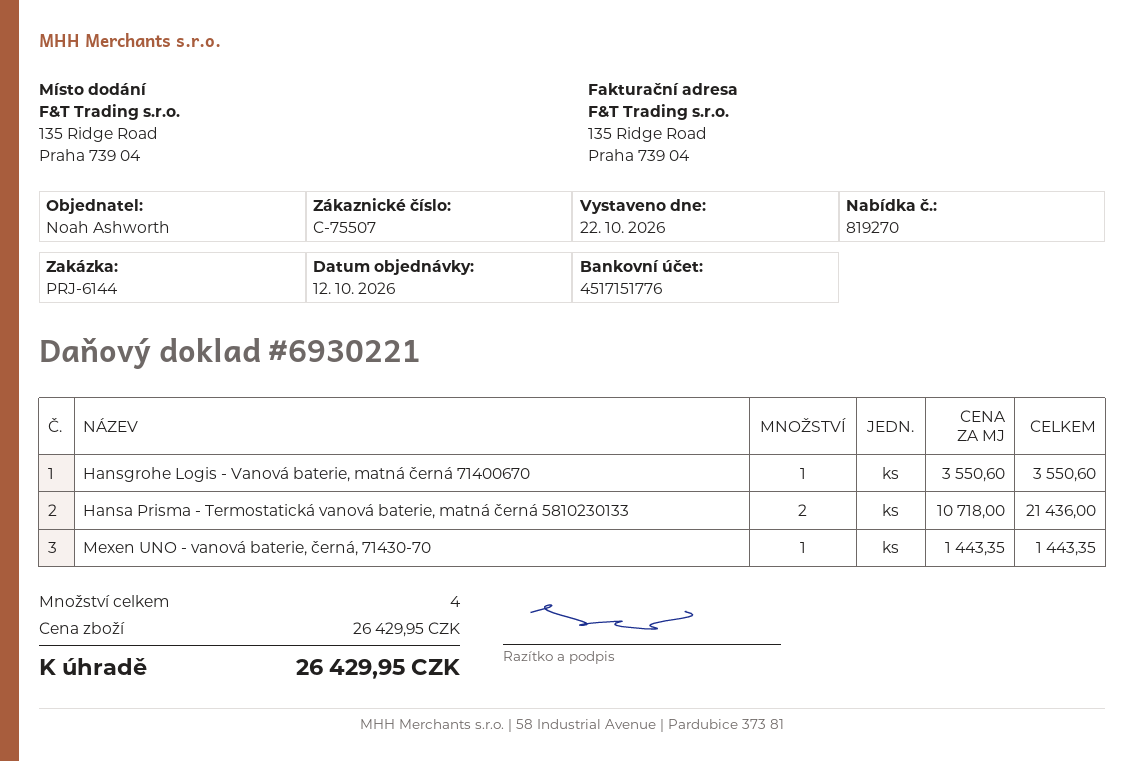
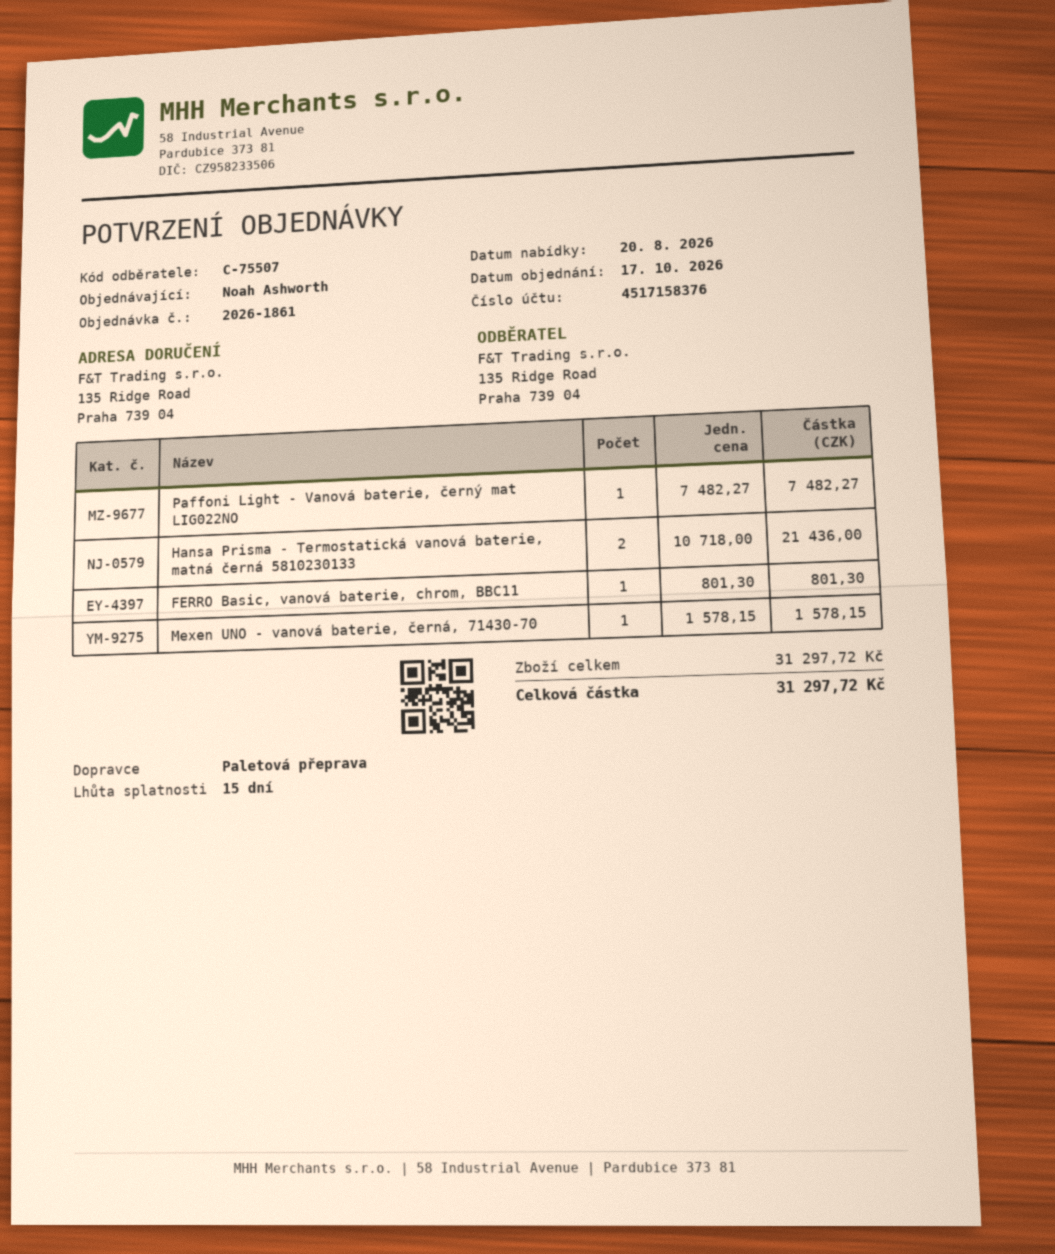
order date: 2026-10-12 -> 2026-10-17
bank account: 4517151776 -> 4517158376
Hansgrohe Logis - Vanová baterie, matná černá 71400670: 1 x 3550.60 = 3550.60 -> none
Mexen UNO - vanová baterie, černá, 71430-70: 1 x 1443.35 = 1443.35 -> 1 x 1578.15 = 1578.15
Paffoni Light - Vanová baterie, černý mat LIG022NO: none -> 1 x 7482.27 = 7482.27
FERRO Basic, vanová baterie, chrom, BBC11: none -> 1 x 801.30 = 801.30
subtotal: 26429.95 -> 31297.72
total: 26429.95 -> 31297.72

